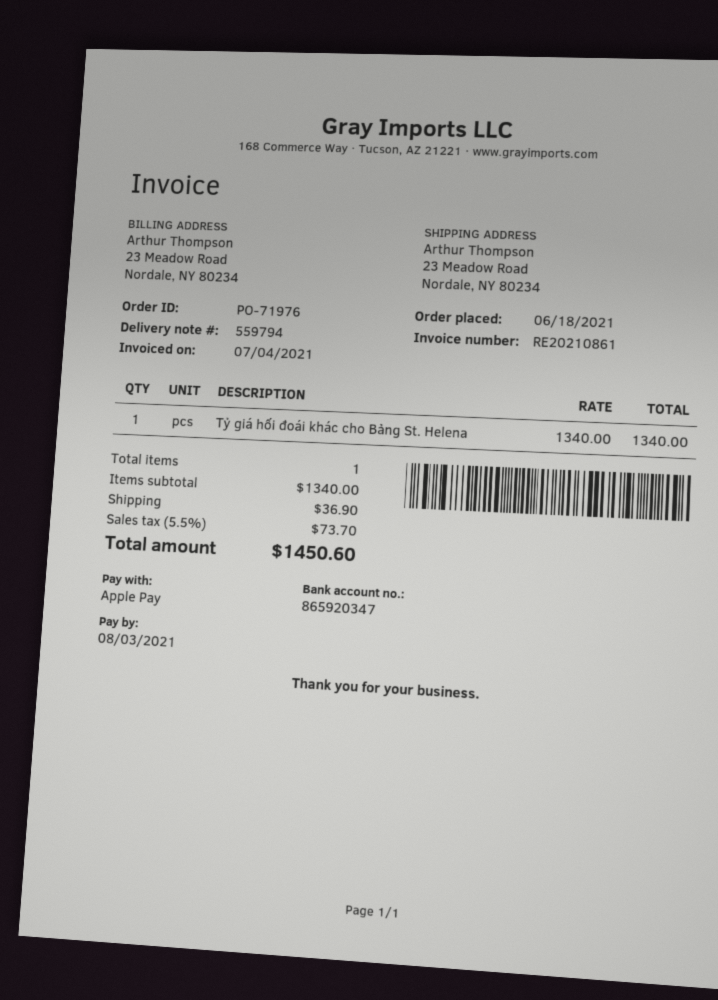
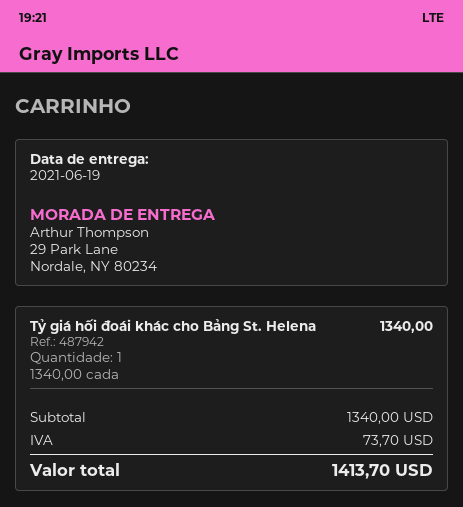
ship to: 23 Meadow Road, Nordale, NY 80234 -> 29 Park Lane, Nordale, NY 80234
shipping: 36.90 -> none
total: 1450.60 -> 1413.70

